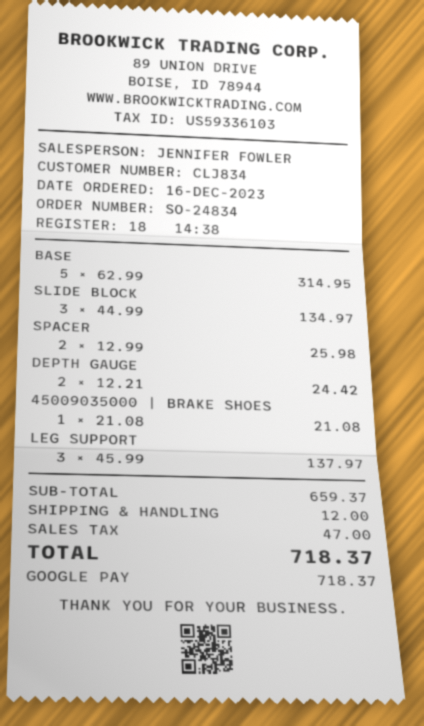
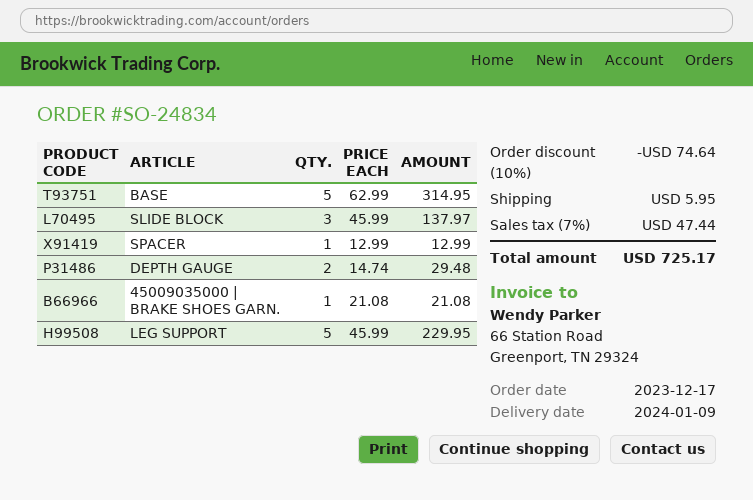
order date: 2023-12-16 -> 2023-12-17
SLIDE BLOCK: 3 x 44.99 = 134.97 -> 3 x 45.99 = 137.97
SPACER: 2 x 12.99 = 25.98 -> 1 x 12.99 = 12.99
DEPTH GAUGE: 2 x 12.21 = 24.42 -> 2 x 14.74 = 29.48
LEG SUPPORT: 3 x 45.99 = 137.97 -> 5 x 45.99 = 229.95
discount: none -> 10% = 74.64
shipping: 12.00 -> 5.95
tax: 47.00 -> 47.44
total: 718.37 -> 725.17

